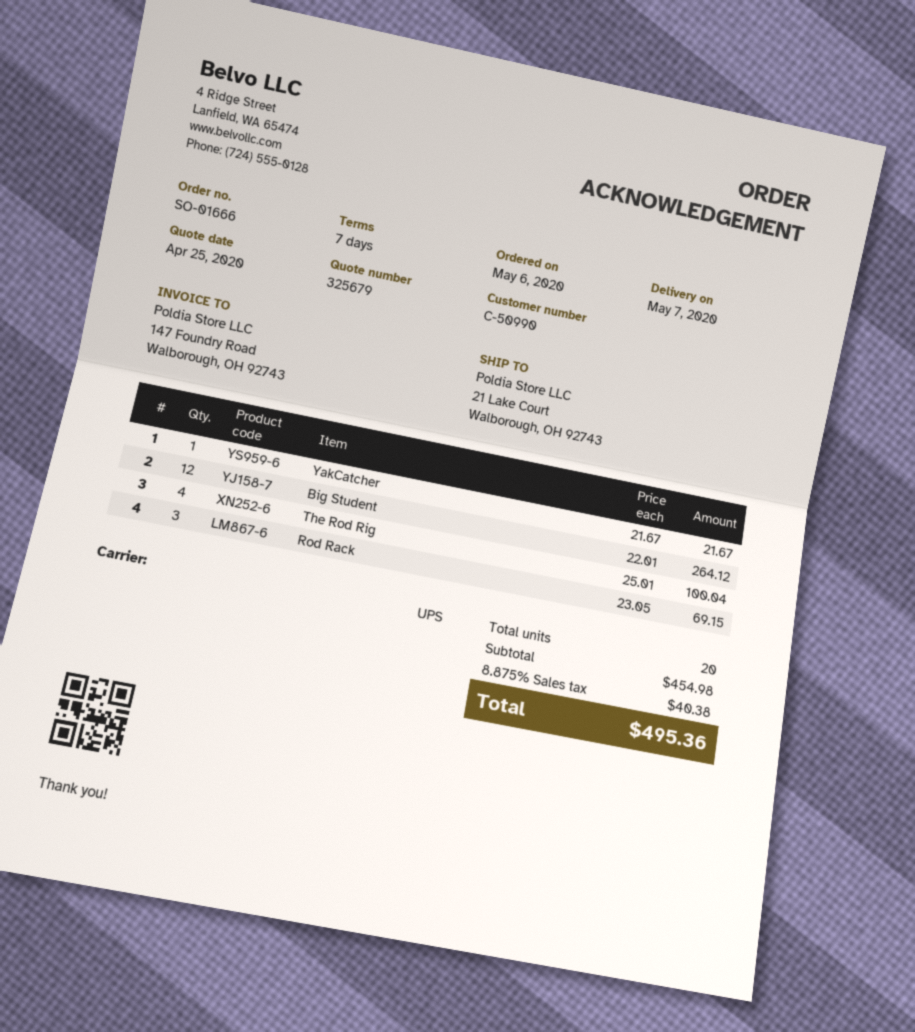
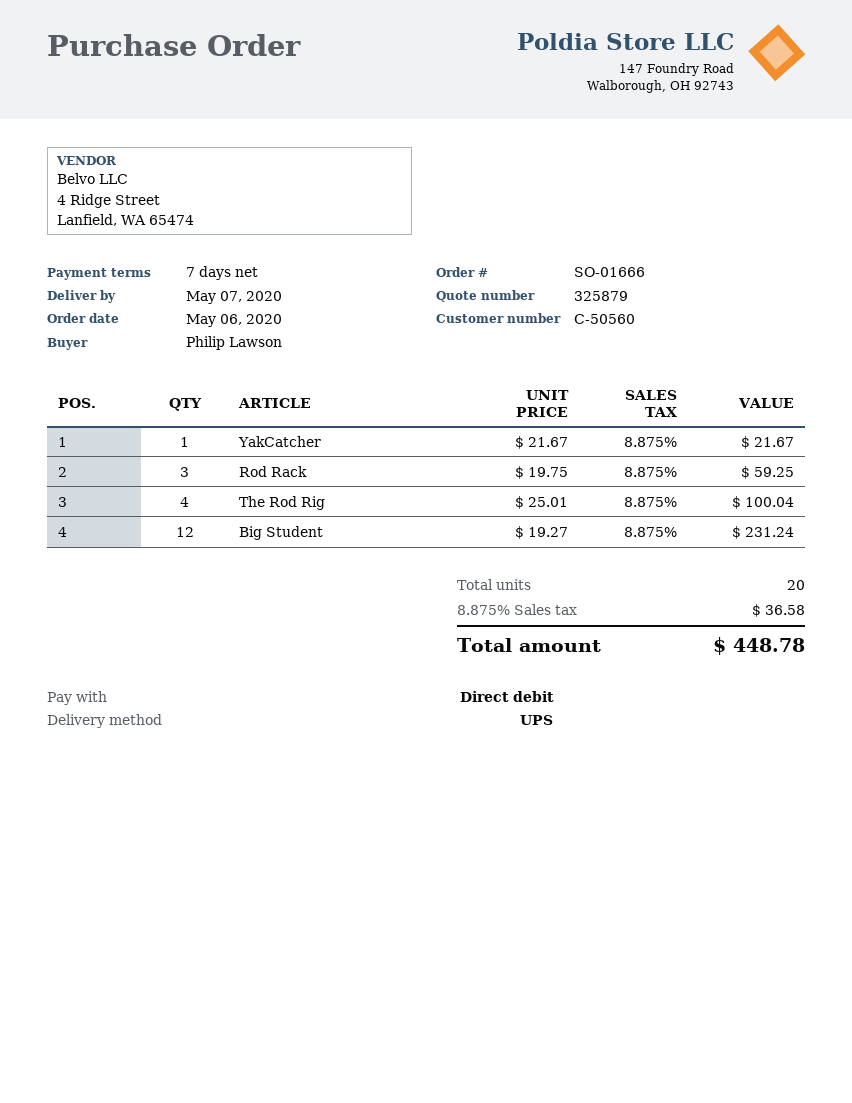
quote number: 325679 -> 325879
customer number: C-50990 -> C-50560
Big Student: 12 x 22.01 = 264.12 -> 12 x 19.27 = 231.24
Rod Rack: 3 x 23.05 = 69.15 -> 3 x 19.75 = 59.25
tax: 8.875% = 40.38 -> 8.875% = 36.58
total: 495.36 -> 448.78

